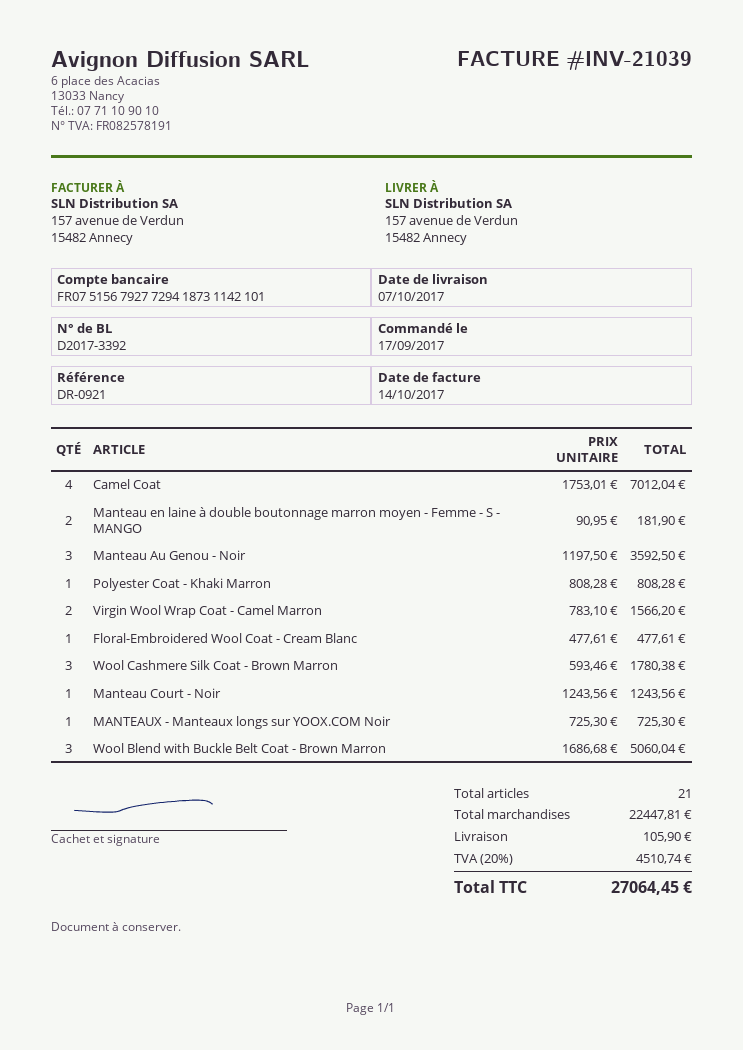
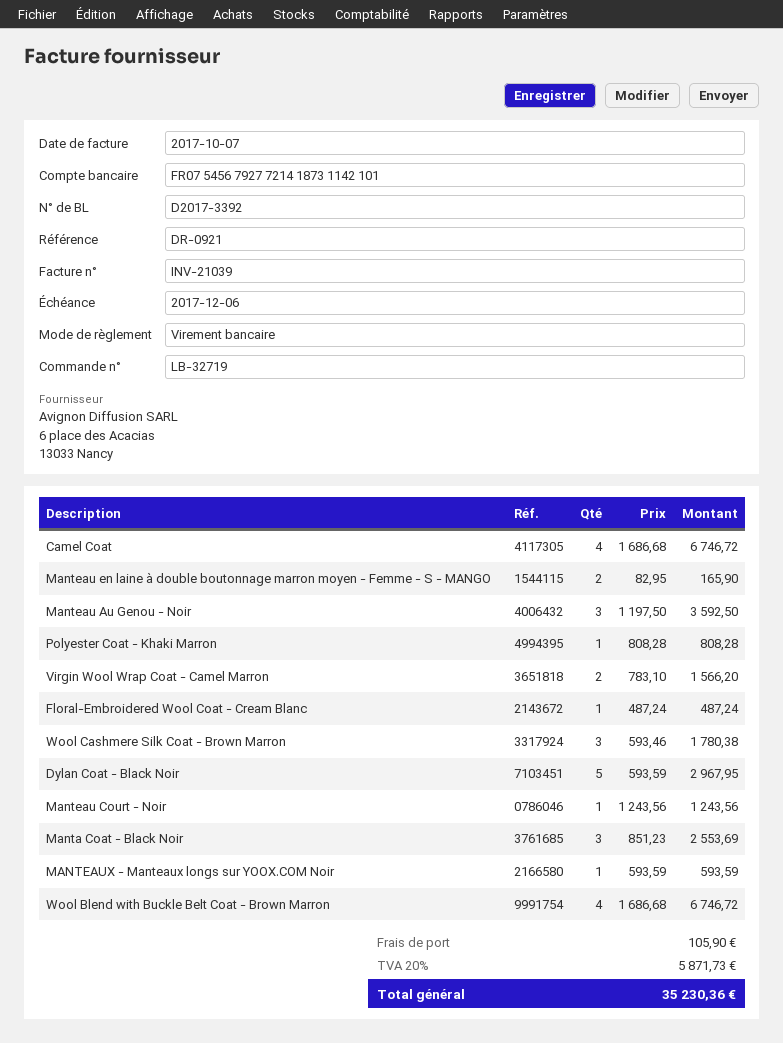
invoice date: 2017-10-14 -> 2017-10-07
bank account: FR0751567927729418731142101 -> FR0754567927721418731142101
Camel Coat: 4 x 1753.01 = 7012.04 -> 4 x 1686.68 = 6746.72
Manteau en laine à double boutonnage marron moyen - Femme - S - MANGO: 2 x 90.95 = 181.90 -> 2 x 82.95 = 165.90
Floral-Embroidered Wool Coat - Cream Blanc: 1 x 477.61 = 477.61 -> 1 x 487.24 = 487.24
MANTEAUX - Manteaux longs sur YOOX.COM Noir: 1 x 725.30 = 725.30 -> 1 x 593.59 = 593.59
Wool Blend with Buckle Belt Coat - Brown Marron: 3 x 1686.68 = 5060.04 -> 4 x 1686.68 = 6746.72
Dylan Coat - Black Noir: none -> 5 x 593.59 = 2967.95
Manta Coat - Black Noir: none -> 3 x 851.23 = 2553.69
tax: 20% = 4510.74 -> 20% = 5871.73
total: 27064.45 -> 35230.36

